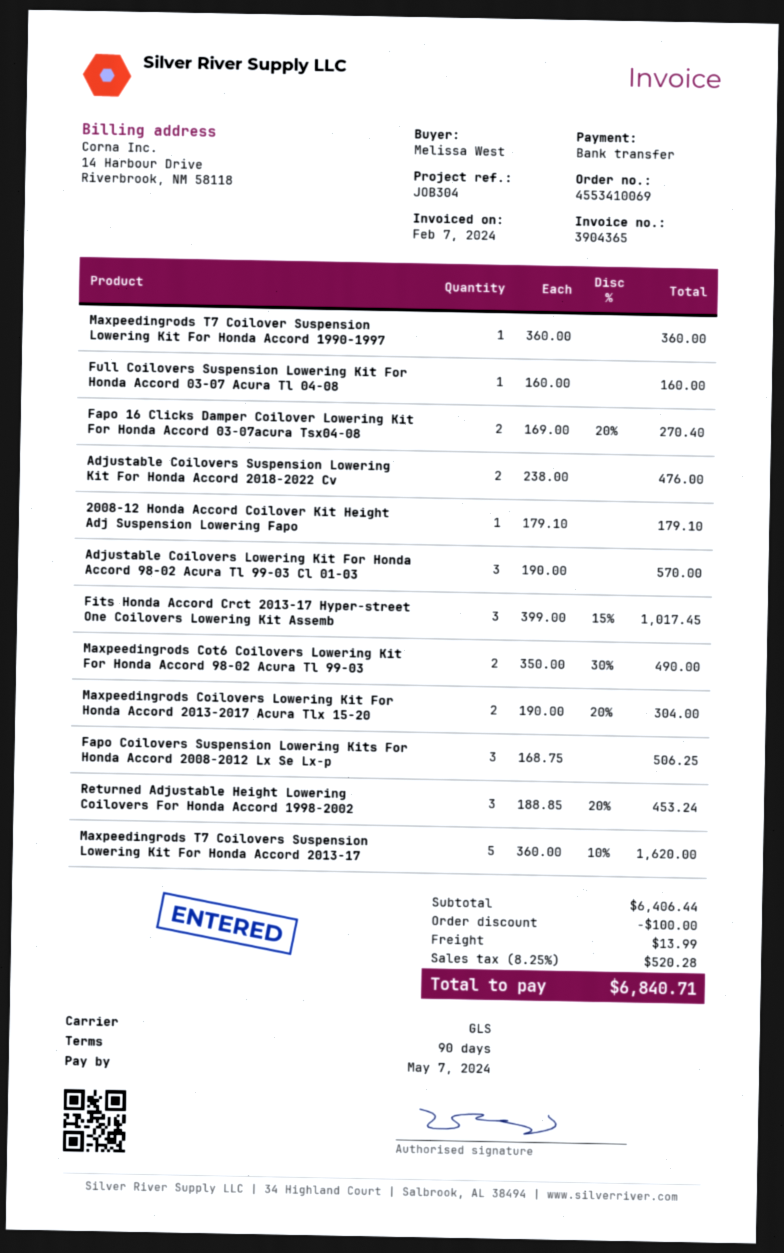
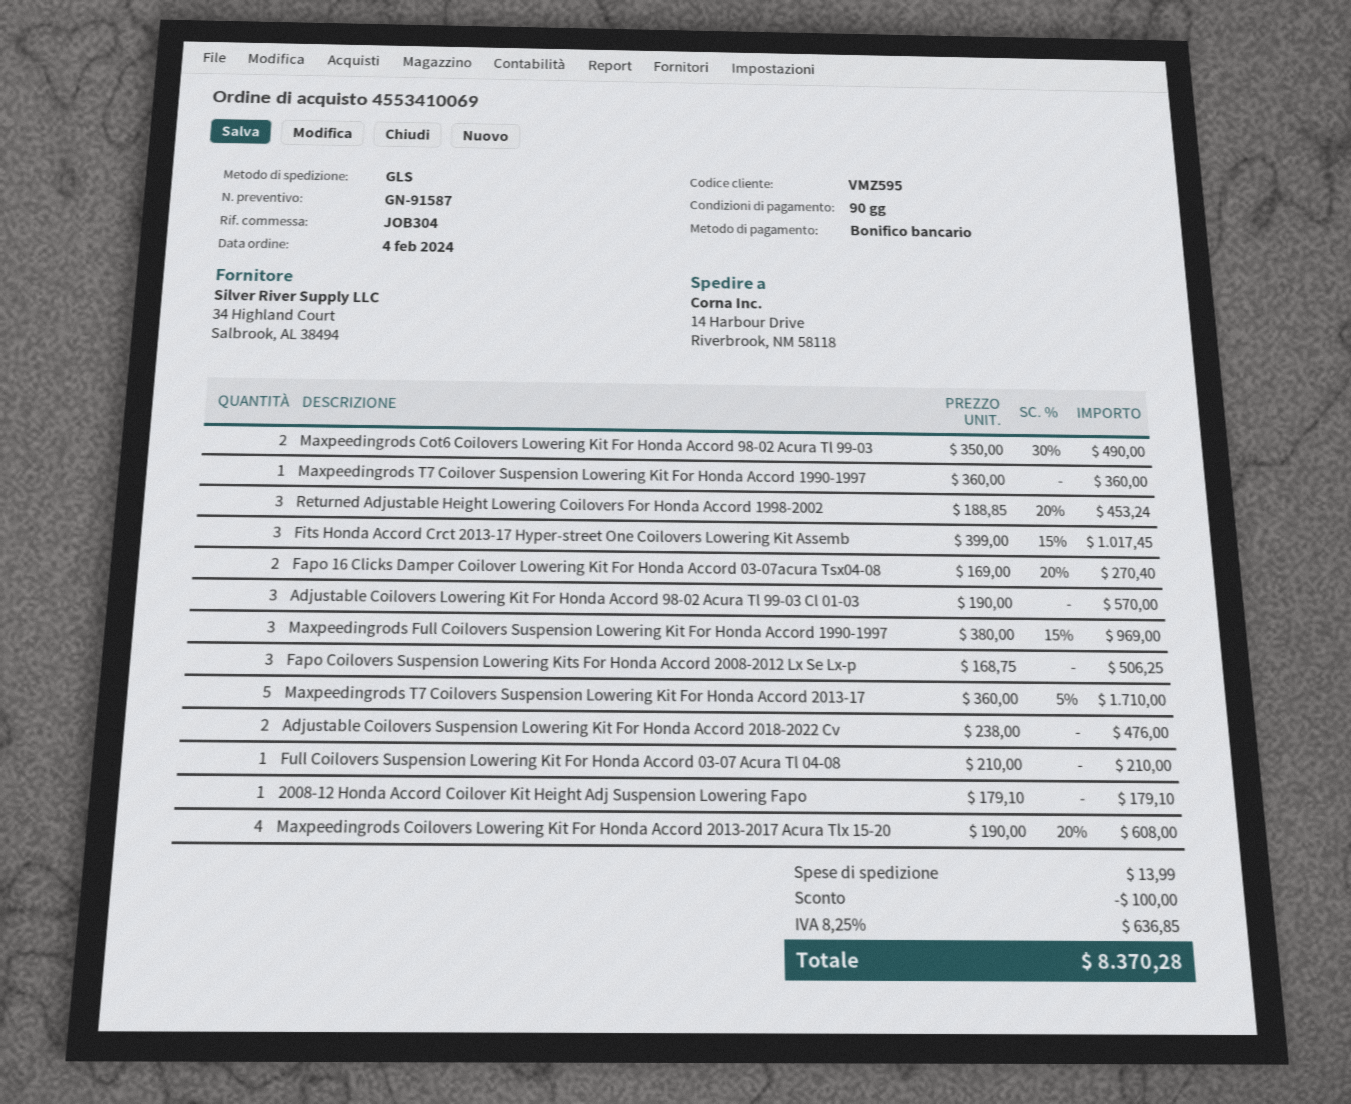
Full Coilovers Suspension Lowering Kit For Honda Accord 03-07 Acura Tl 04-08: 1 x 160.00 = 160.00 -> 1 x 210.00 = 210.00
Maxpeedingrods Coilovers Lowering Kit For Honda Accord 2013-2017 Acura Tlx 15-20: 2 x 190.00 - 20% = 304.00 -> 4 x 190.00 - 20% = 608.00
Maxpeedingrods T7 Coilovers Suspension Lowering Kit For Honda Accord 2013-17: 5 x 360.00 - 10% = 1620.00 -> 5 x 360.00 - 5% = 1710.00
Maxpeedingrods Full Coilovers Suspension Lowering Kit For Honda Accord 1990-1997: none -> 3 x 380.00 - 15% = 969.00
tax: 8.25% = 520.28 -> 8.25% = 636.85
total: 6840.71 -> 8370.28

